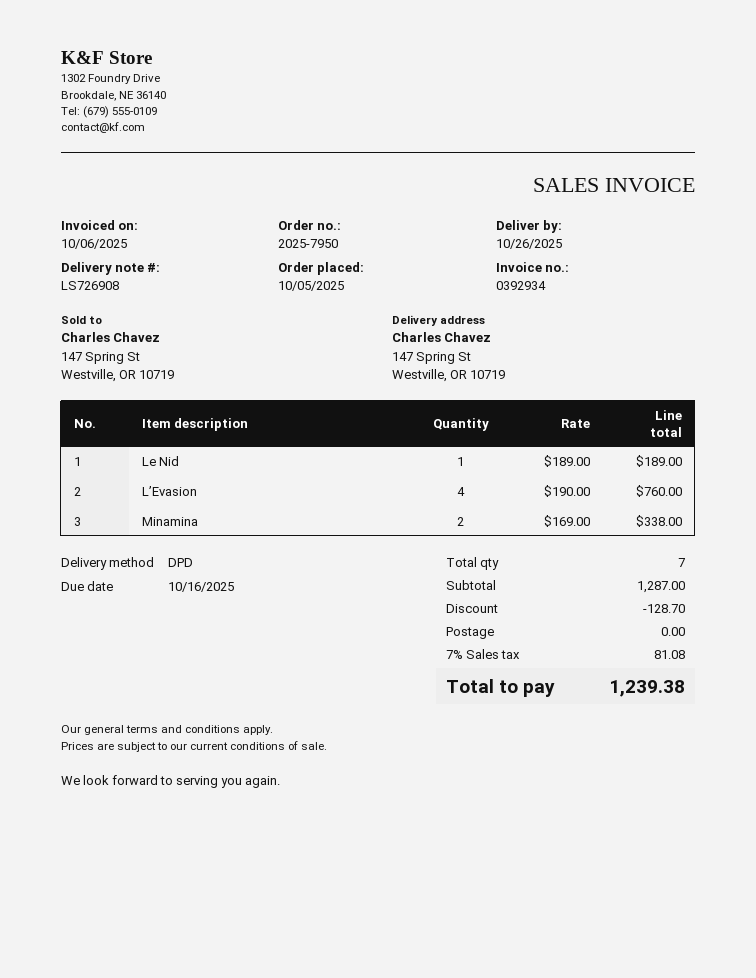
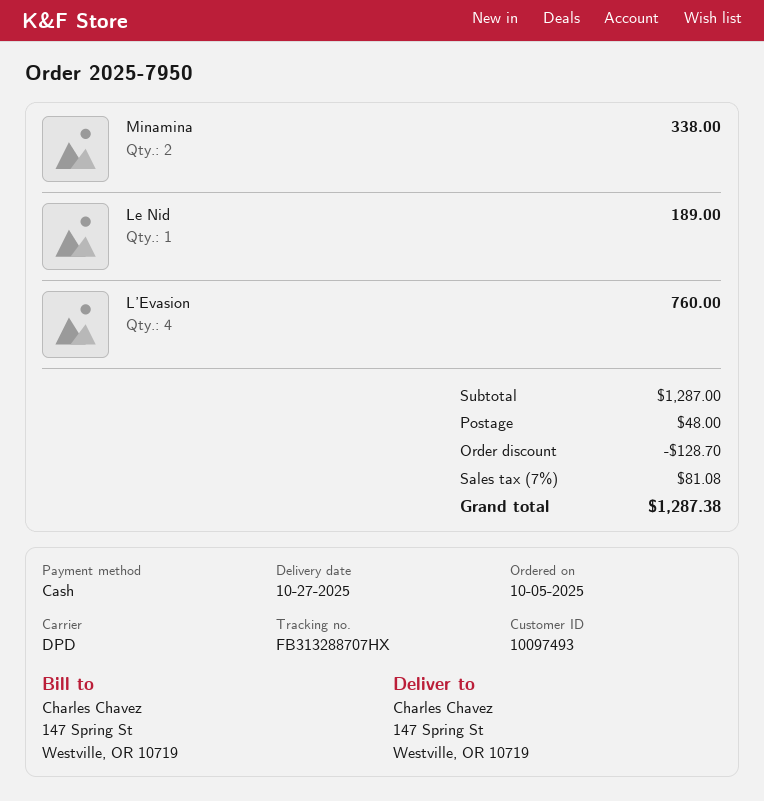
delivery date: 2025-10-26 -> 2025-10-27
shipping: 0.00 -> 48.00
total: 1239.38 -> 1287.38

